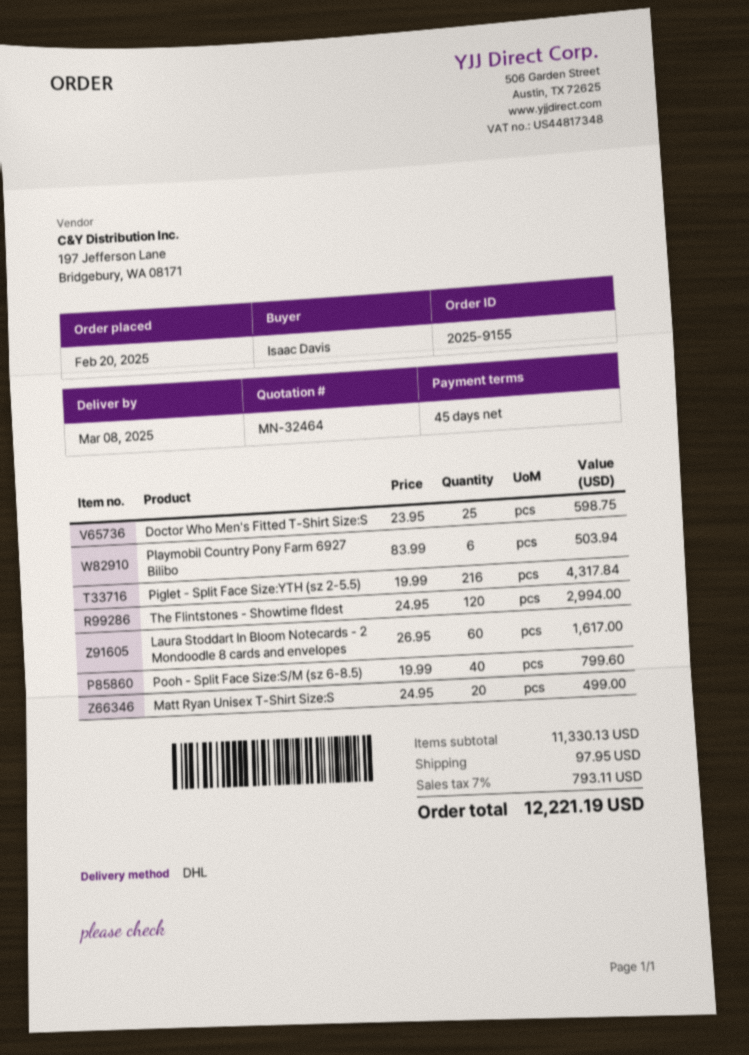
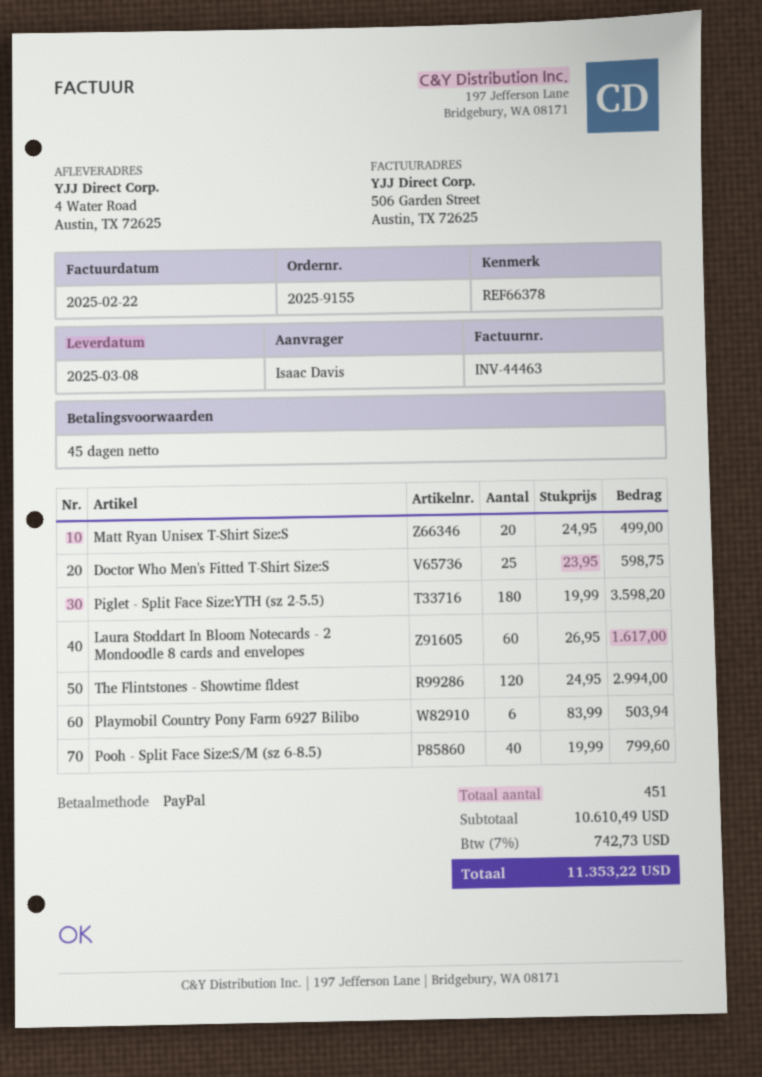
Piglet - Split Face Size:YTH (sz 2-5.5): 216 x 19.99 = 4317.84 -> 180 x 19.99 = 3598.20
subtotal: 11330.13 -> 10610.49
shipping: 97.95 -> none
tax: 7% = 793.11 -> 7% = 742.73
total: 12221.19 -> 11353.22

